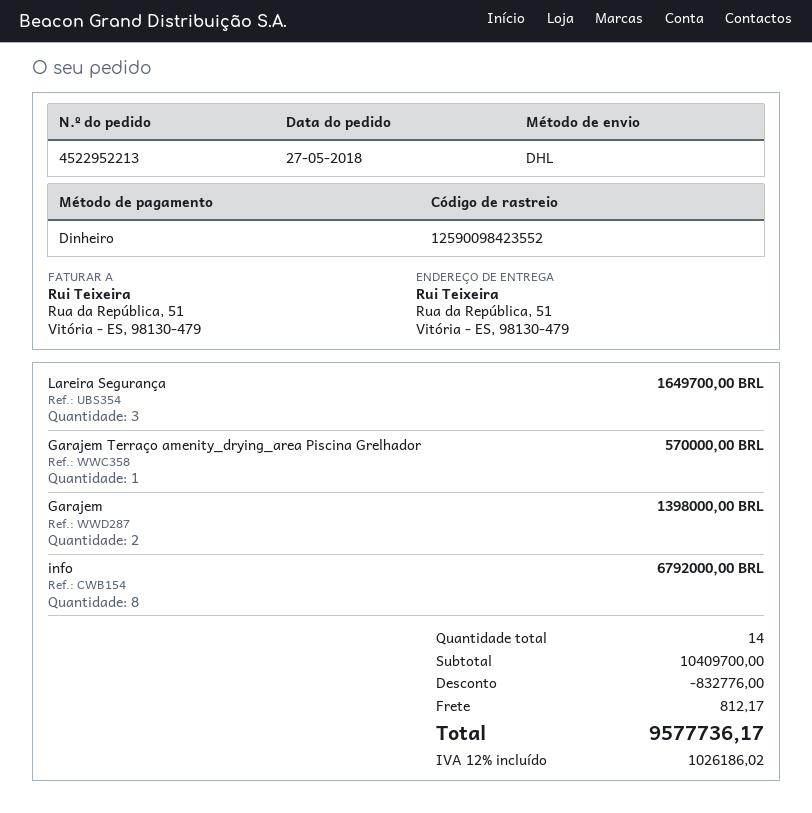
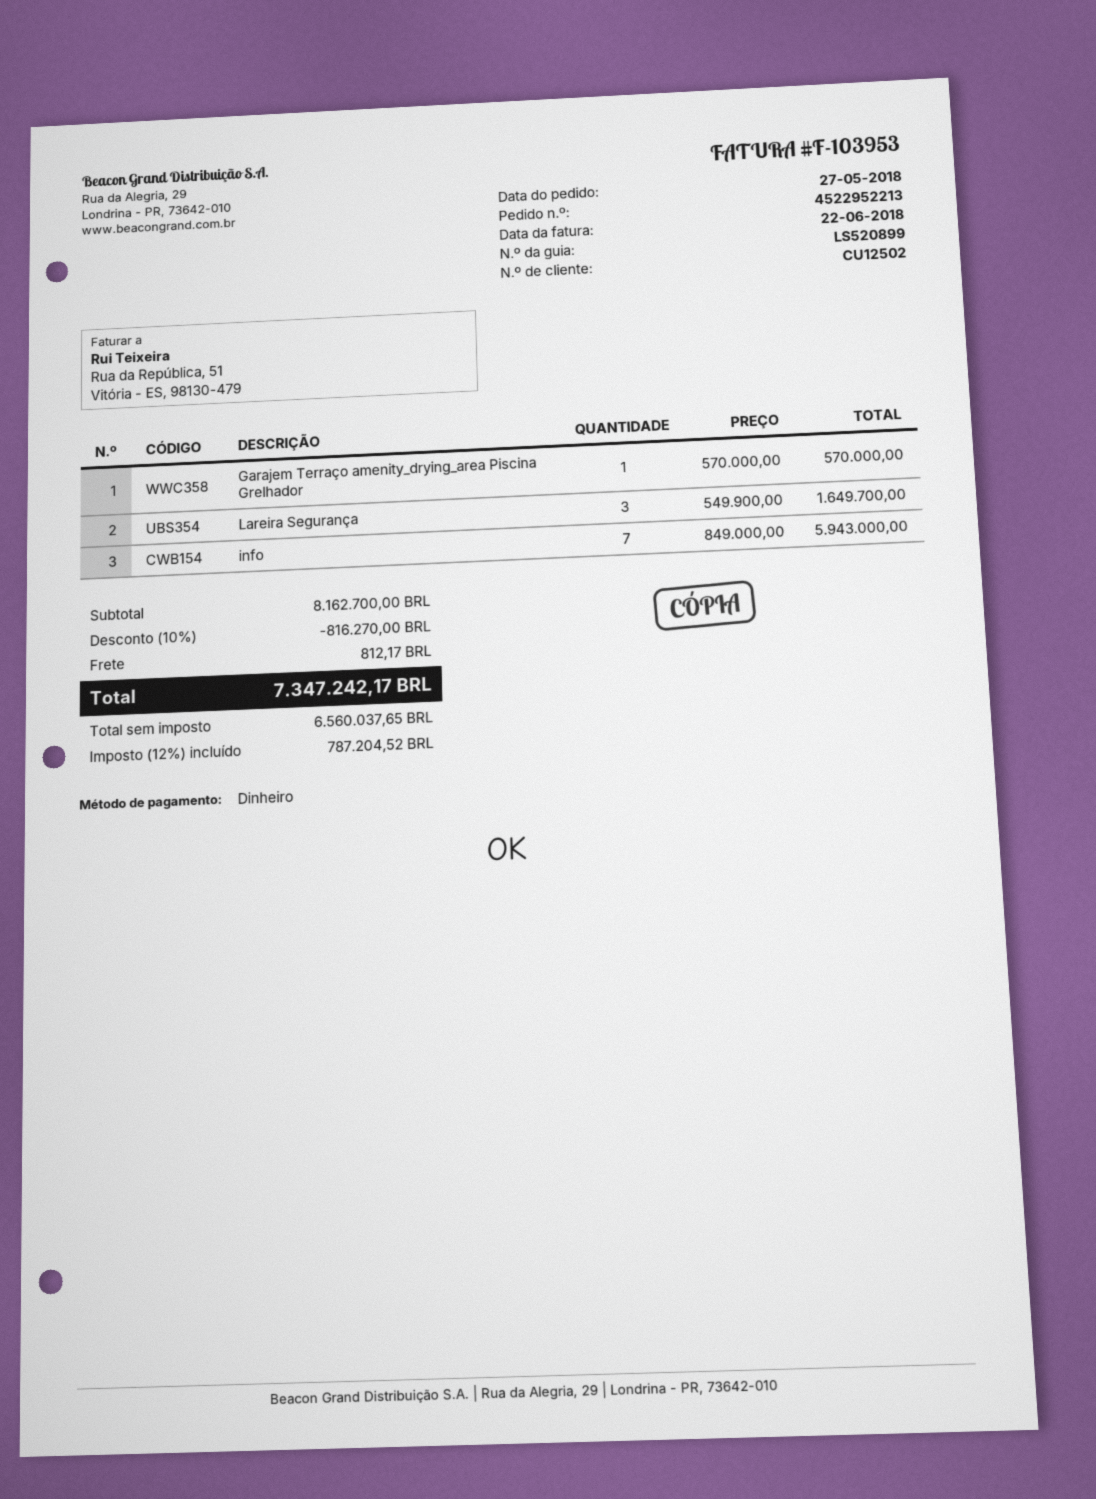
Garajem: 2 for 1398000.00 -> none
info: 8 for 6792000.00 -> 7 for 5943000.00
subtotal: 10409700.00 -> 8162700.00
discount: 832776.00 -> 816270.00
tax: 12% = 1026186.02 -> 12% = 787204.52
total: 9577736.17 -> 7347242.17

